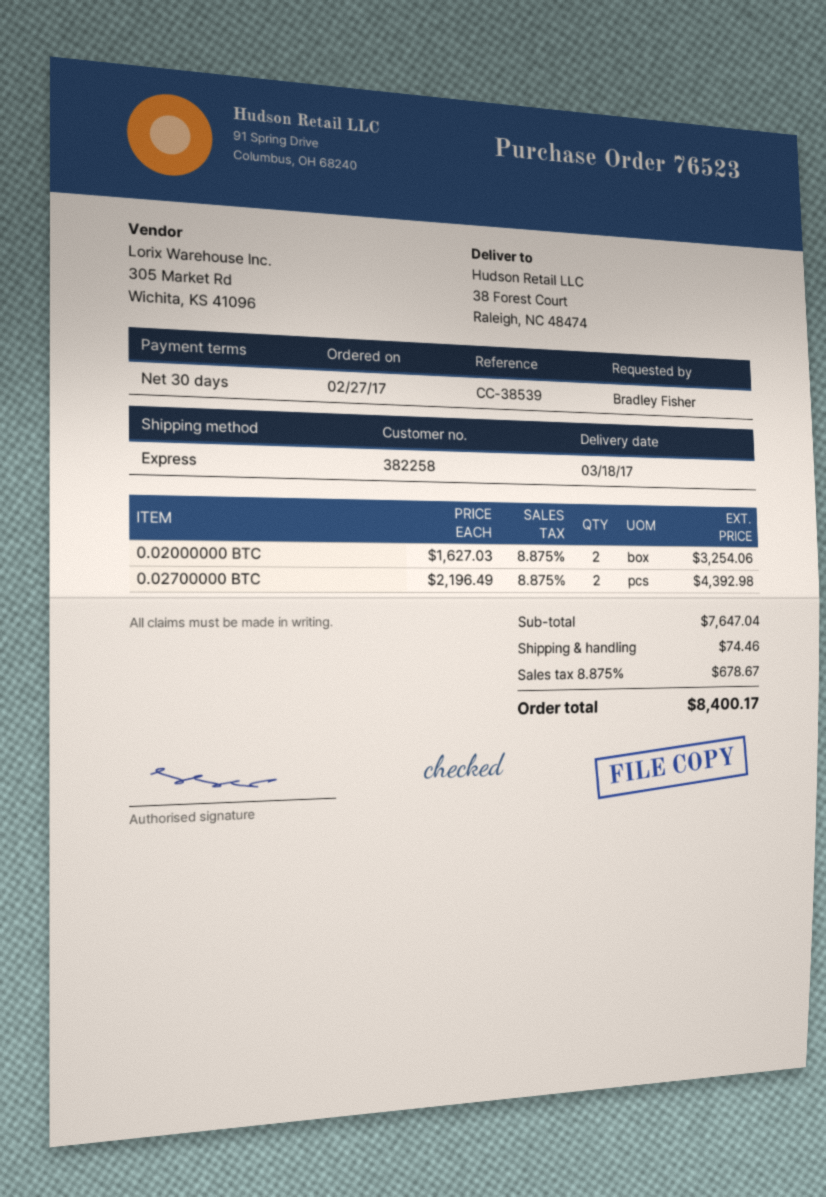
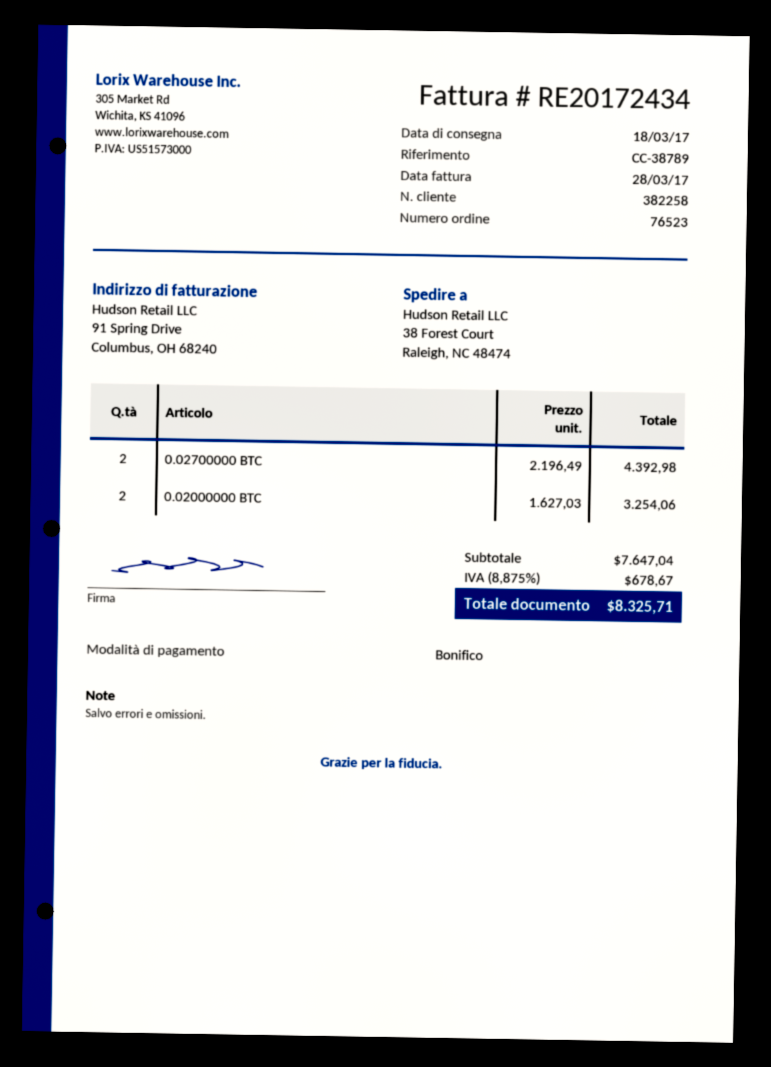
reference: CC-38539 -> CC-38789
shipping: 74.46 -> none
total: 8400.17 -> 8325.71

